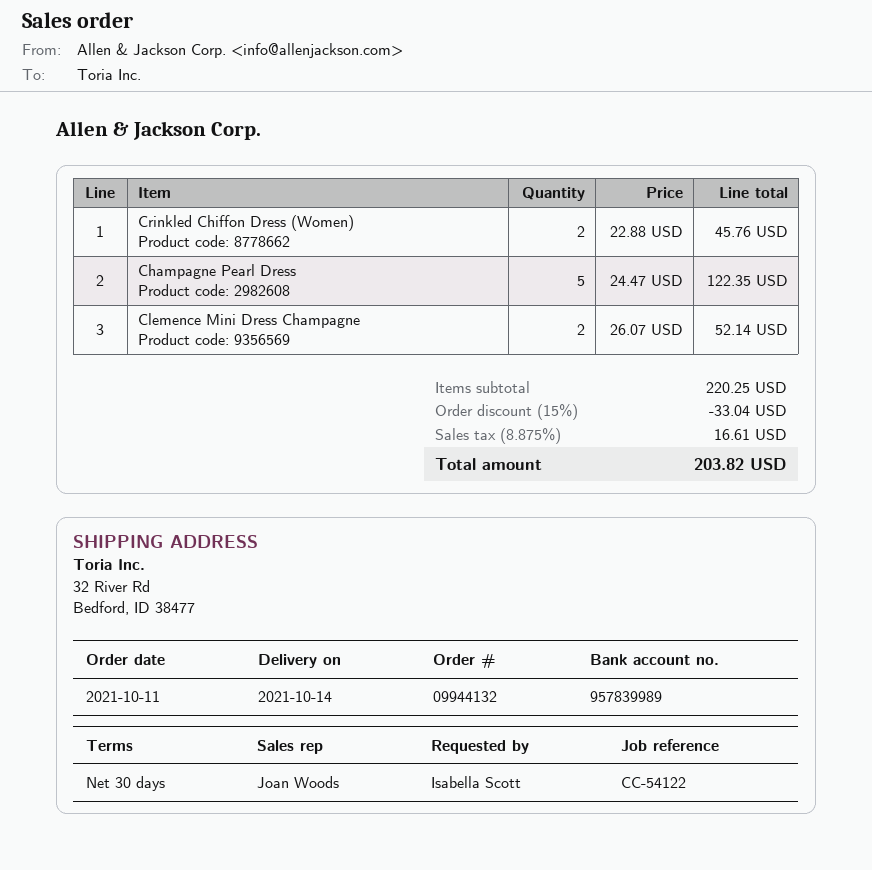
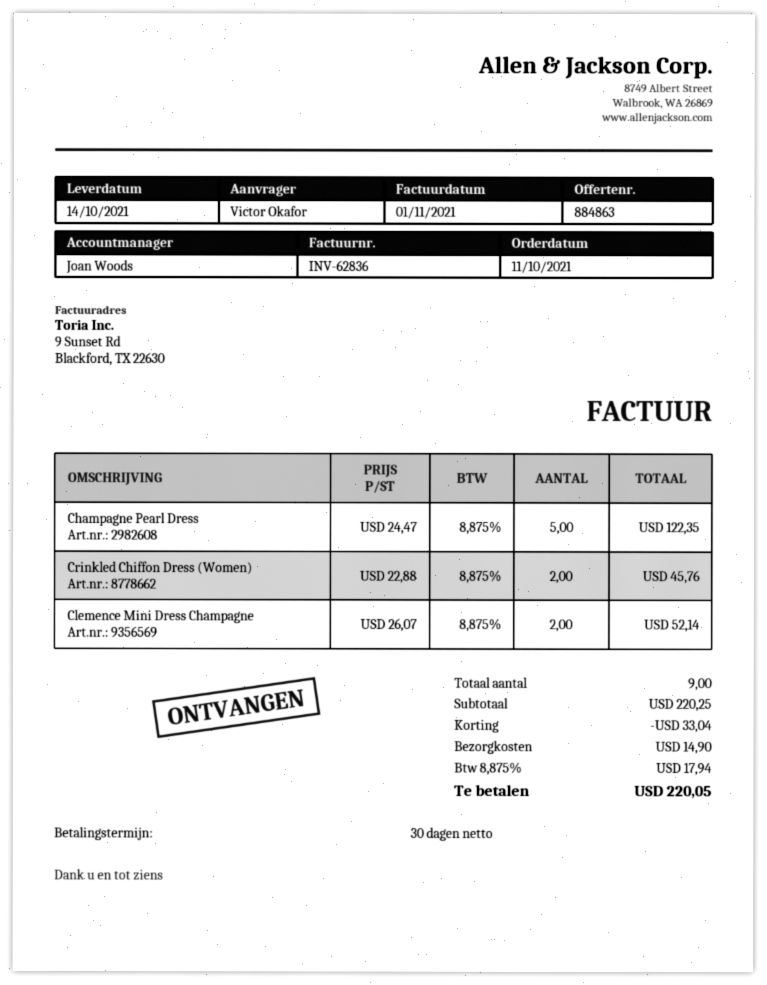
ordered by: Isabella Scott -> Victor Okafor
shipping: none -> 14.90
tax: 8.875% = 16.61 -> 8.875% = 17.94
total: 203.82 -> 220.05

